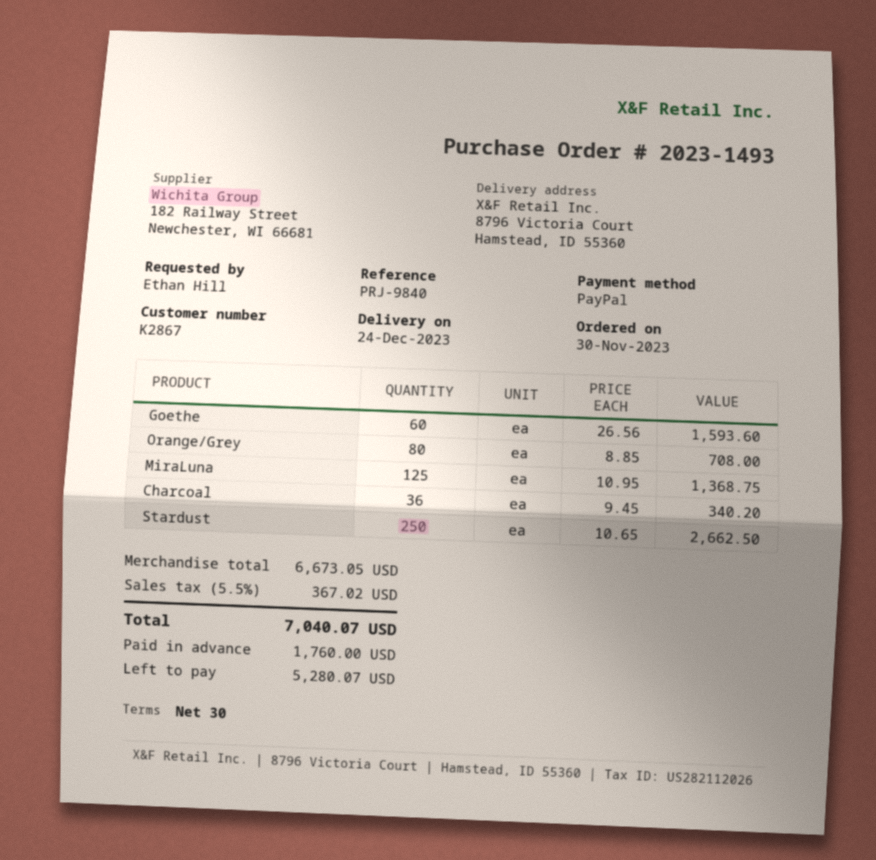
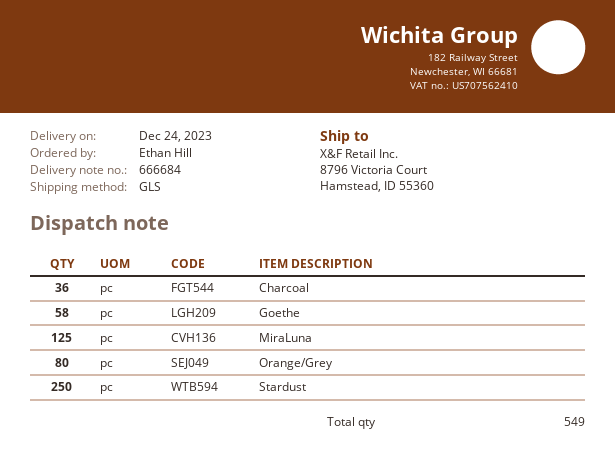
Goethe: 60 -> 58

